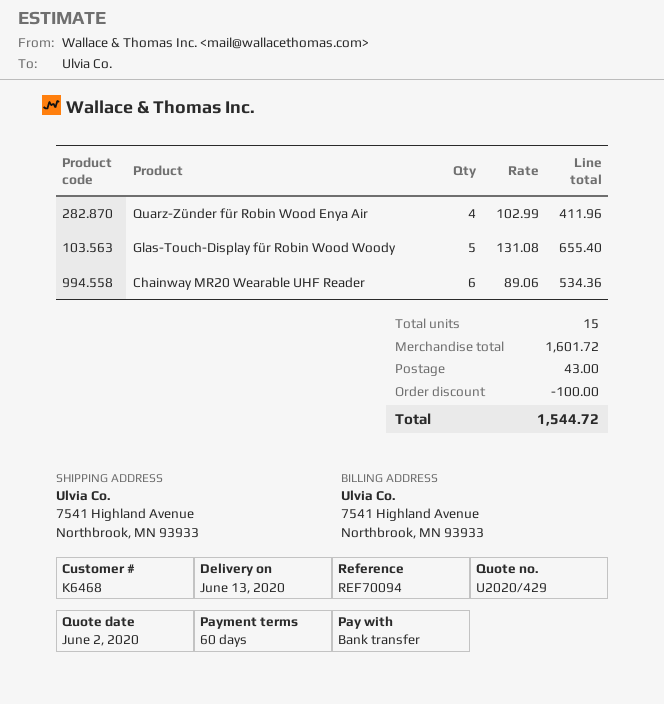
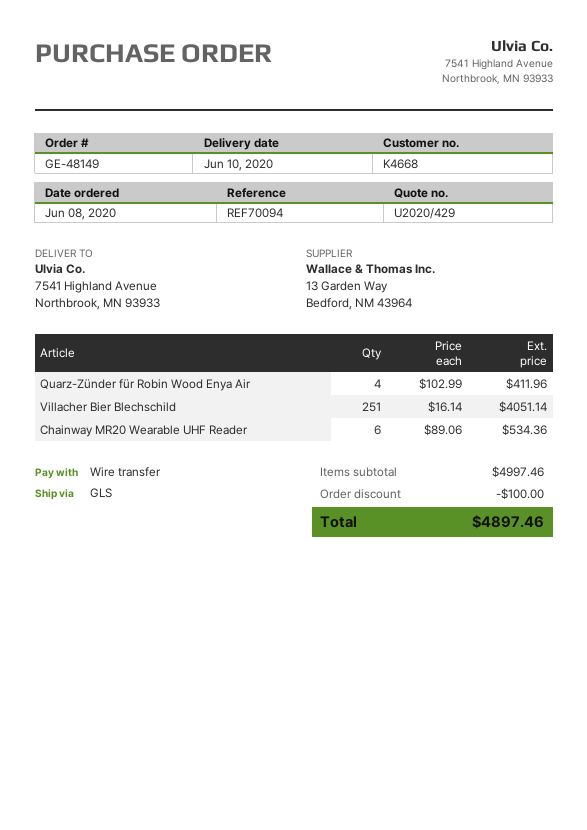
delivery date: 2020-06-13 -> 2020-06-10
customer number: K6468 -> K4668
Glas-Touch-Display für Robin Wood Woody: 5 x 131.08 = 655.40 -> none
Villacher Bier Blechschild: none -> 251 x 16.14 = 4051.14
subtotal: 1601.72 -> 4997.46
shipping: 43.00 -> none
total: 1544.72 -> 4897.46

